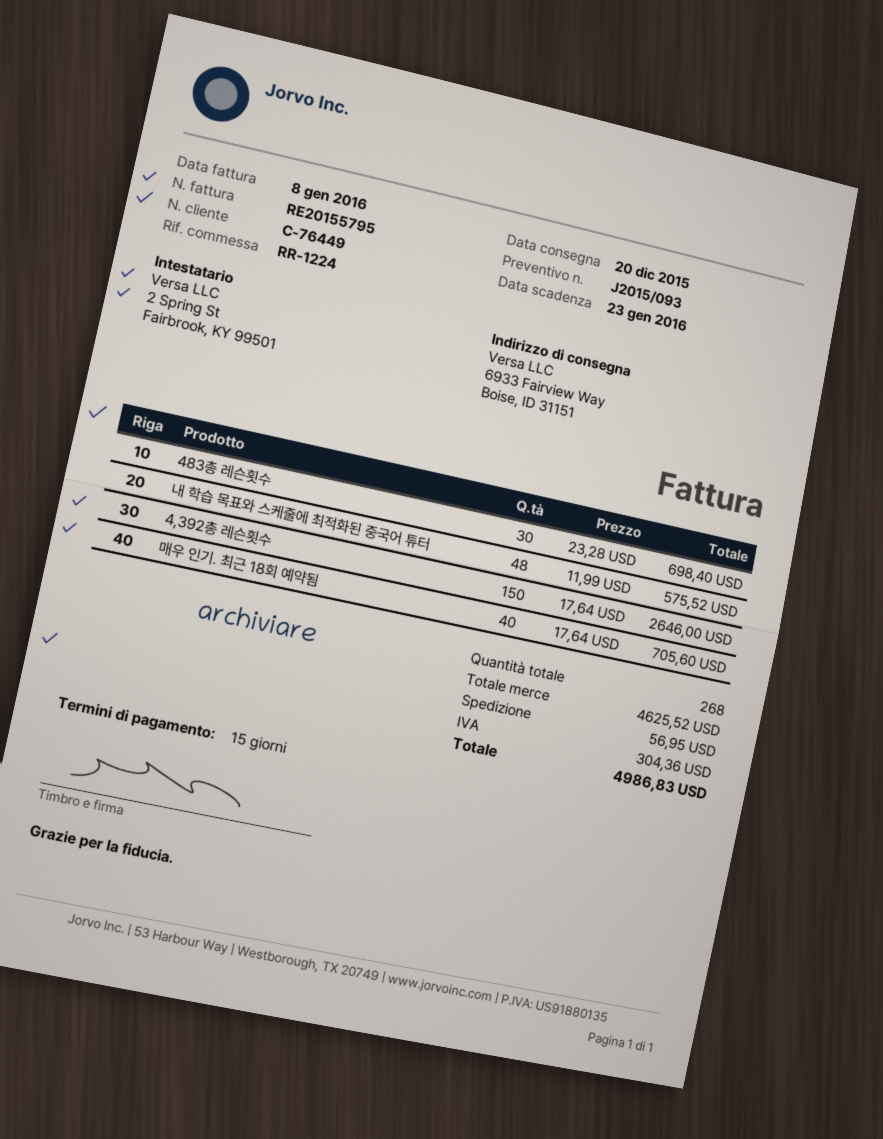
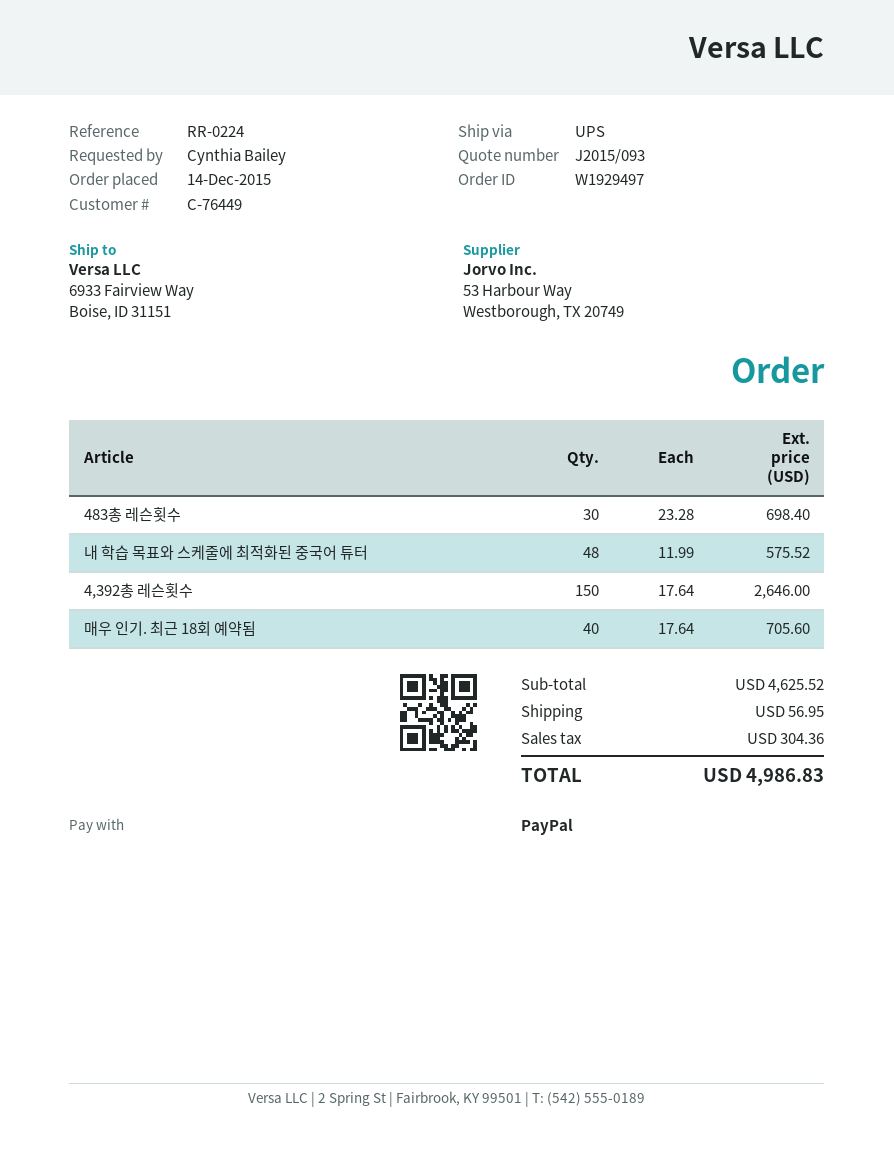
reference: RR-1224 -> RR-0224

